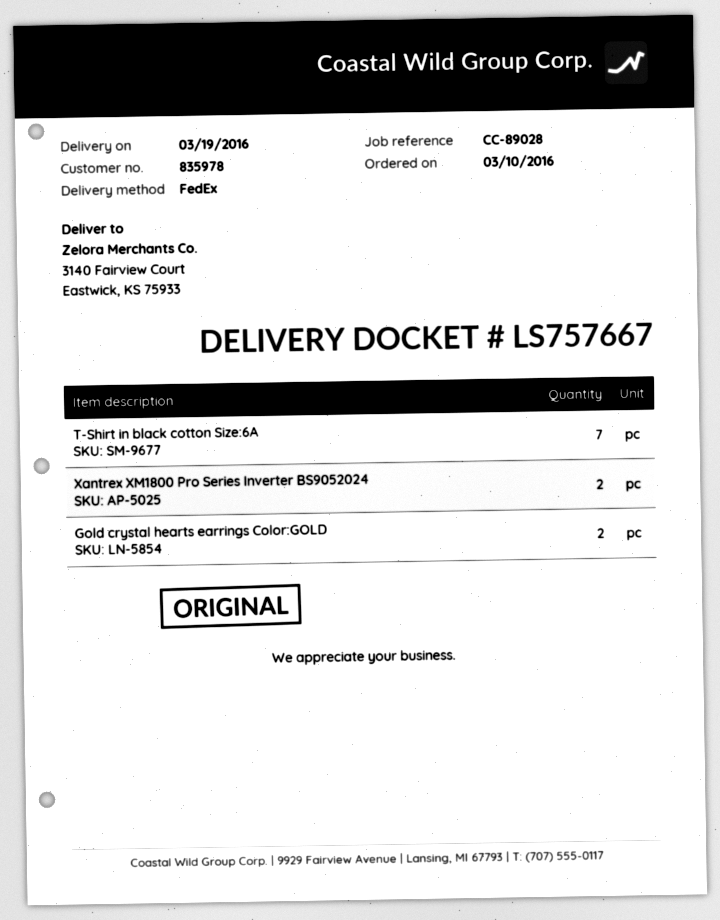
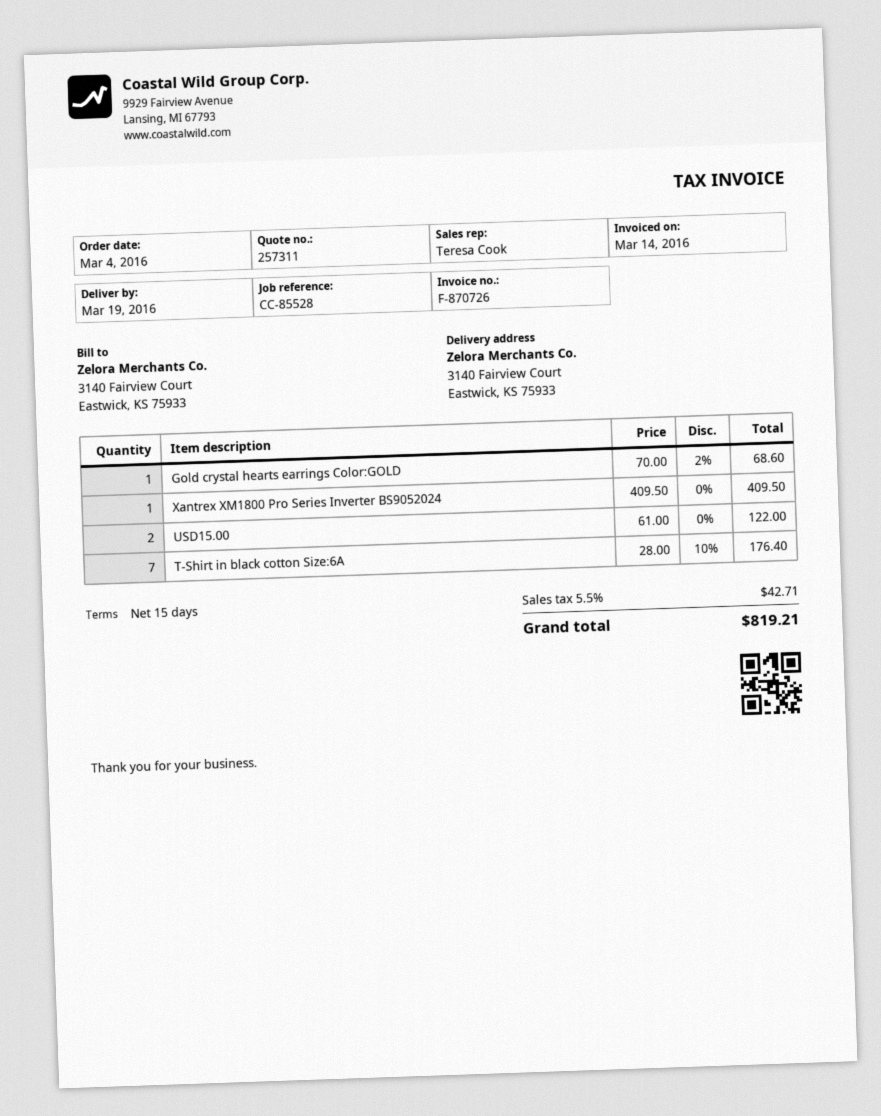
order date: 2016-03-10 -> 2016-03-04
reference: CC-89028 -> CC-85528
Xantrex XM1800 Pro Series Inverter BS9052024: 2 -> 1
Gold crystal hearts earrings Color:GOLD: 2 -> 1
USD15.00: none -> 2

